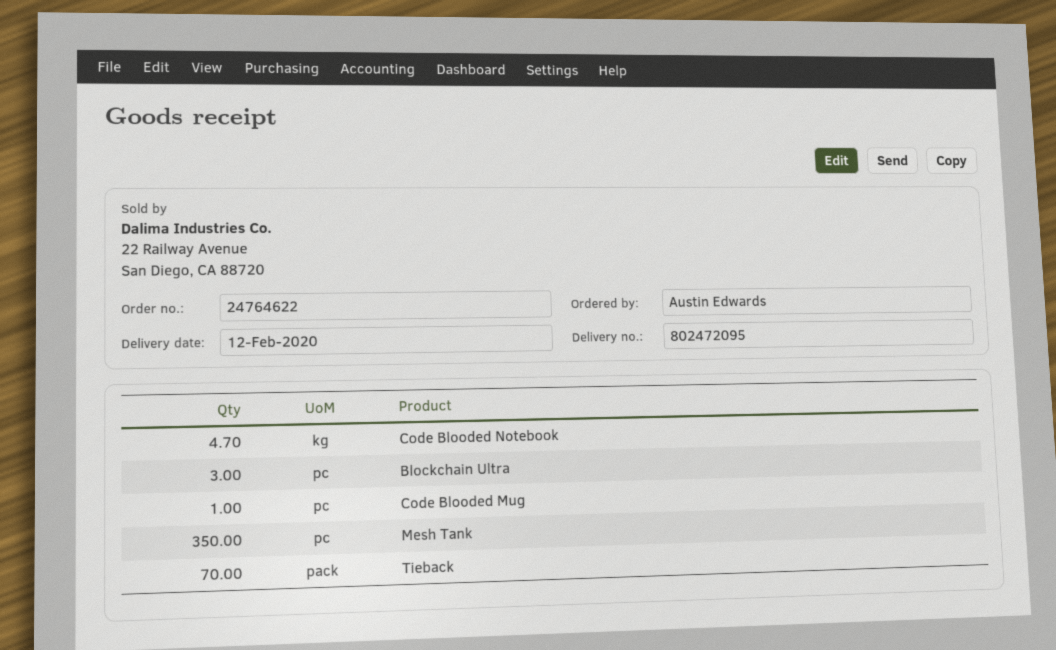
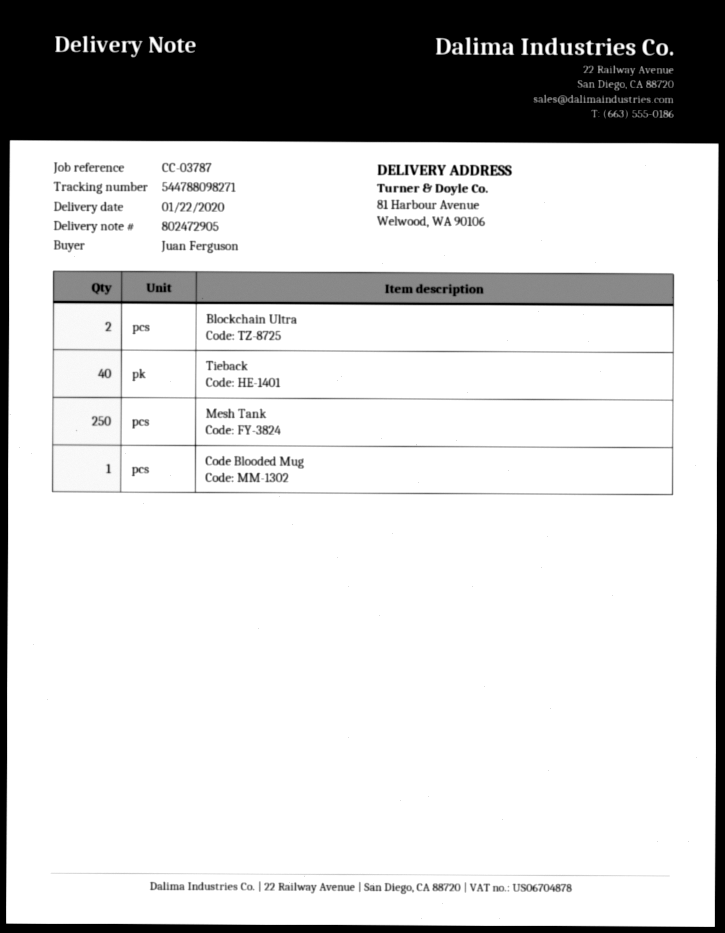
delivery note number: 802472095 -> 802472905
delivery date: 2020-02-12 -> 2020-01-22
ordered by: Austin Edwards -> Juan Ferguson
Code Blooded Notebook: 4.7 -> none
Blockchain Ultra: 3 -> 2
Mesh Tank: 350 -> 250
Tieback: 70 -> 40

